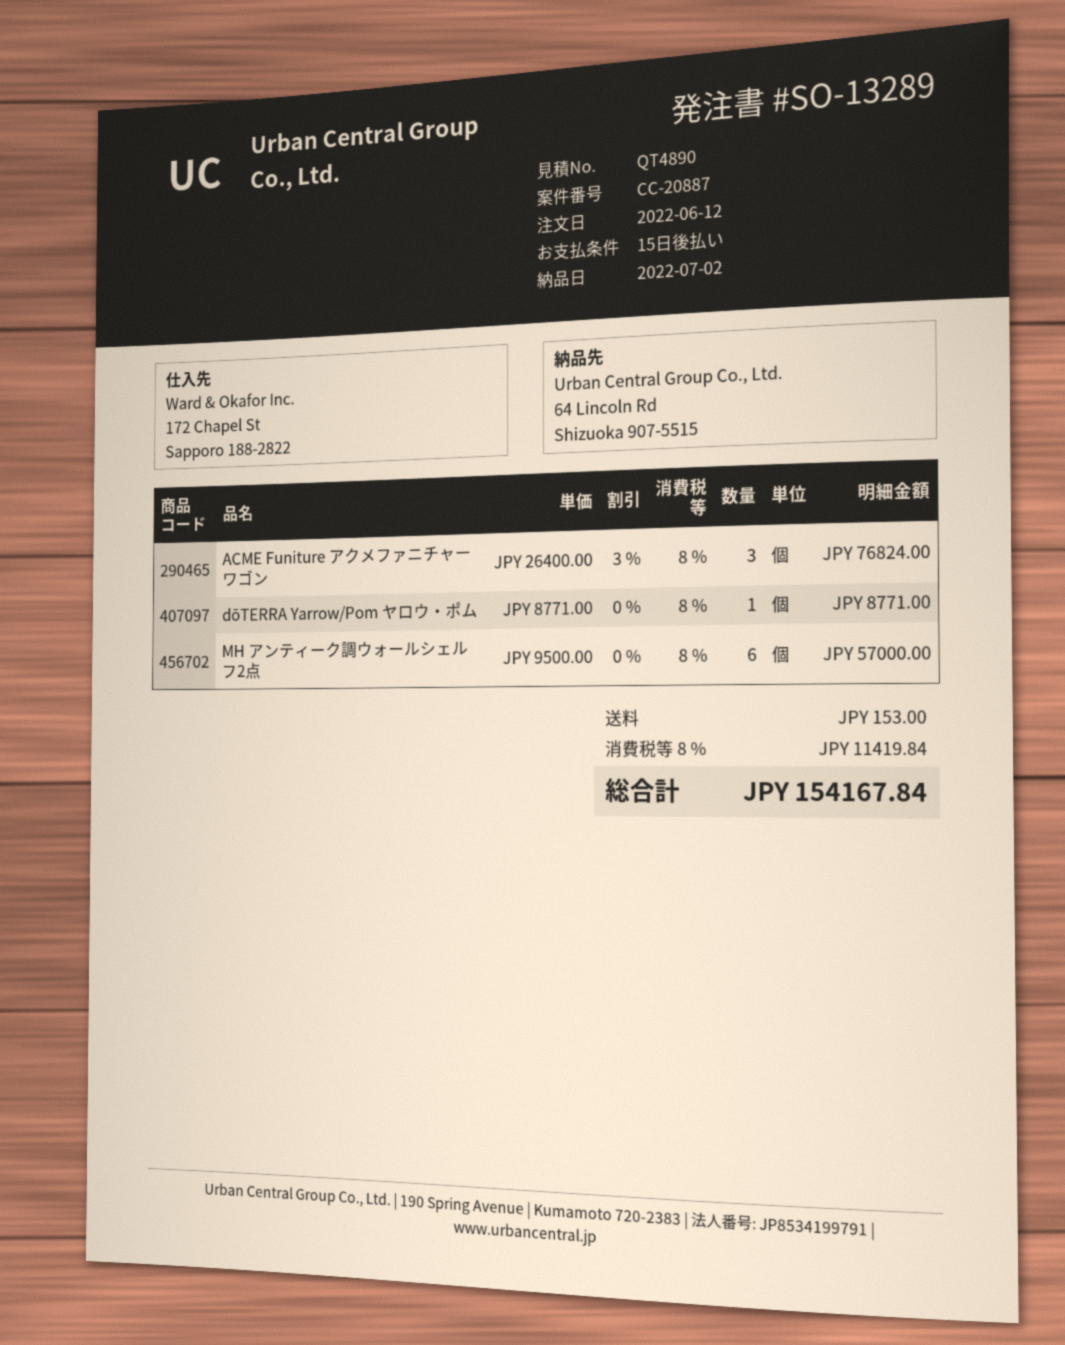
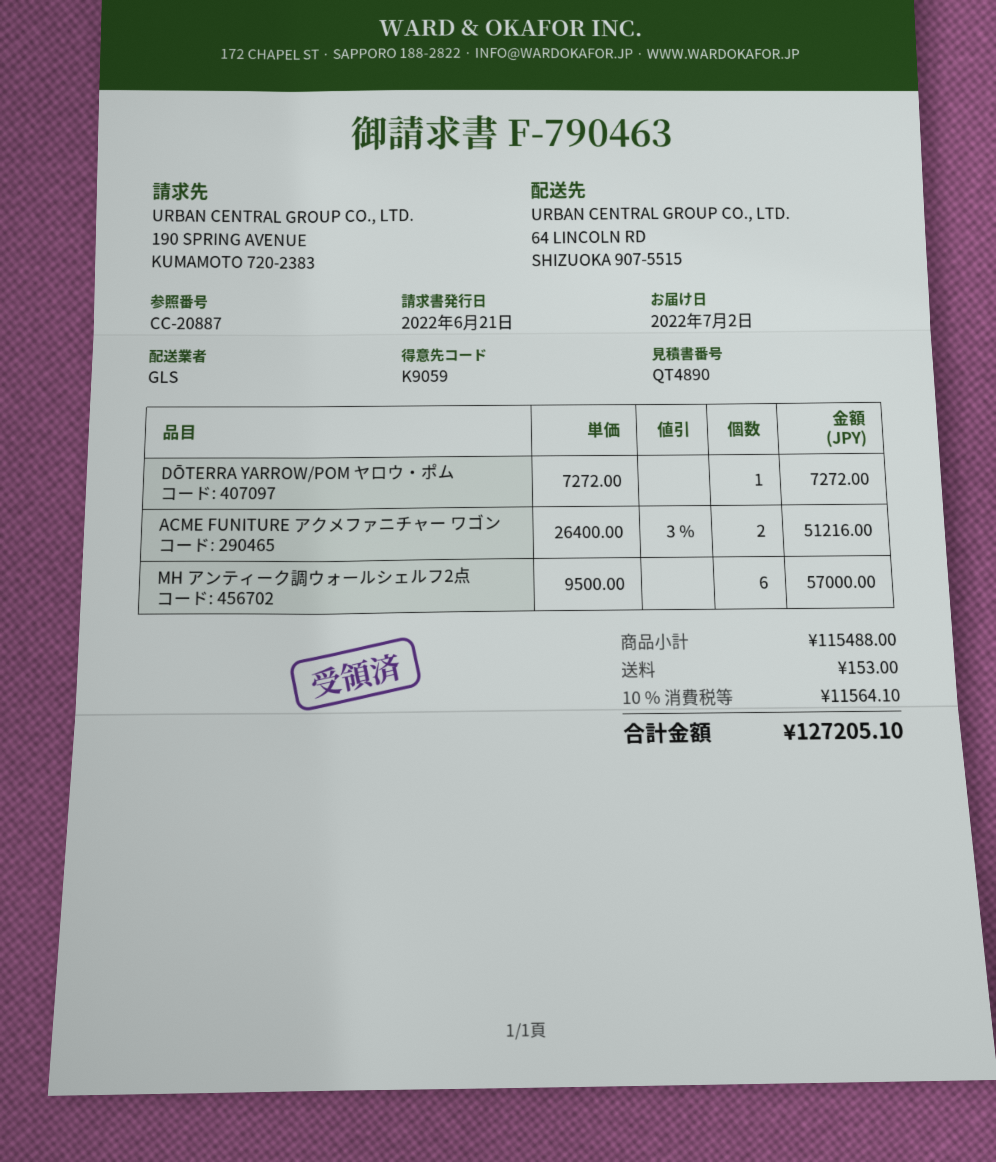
ACME Funiture アクメファニチャー ワゴン: 3 x 26400.00 - 3% = 76824.00 -> 2 x 26400.00 - 3% = 51216.00
dōTERRA Yarrow/Pom ヤロウ・ポム: 1 x 8771.00 = 8771.00 -> 1 x 7272.00 = 7272.00
tax: 8% = 11419.84 -> 10% = 11564.10
total: 154167.84 -> 127205.10

